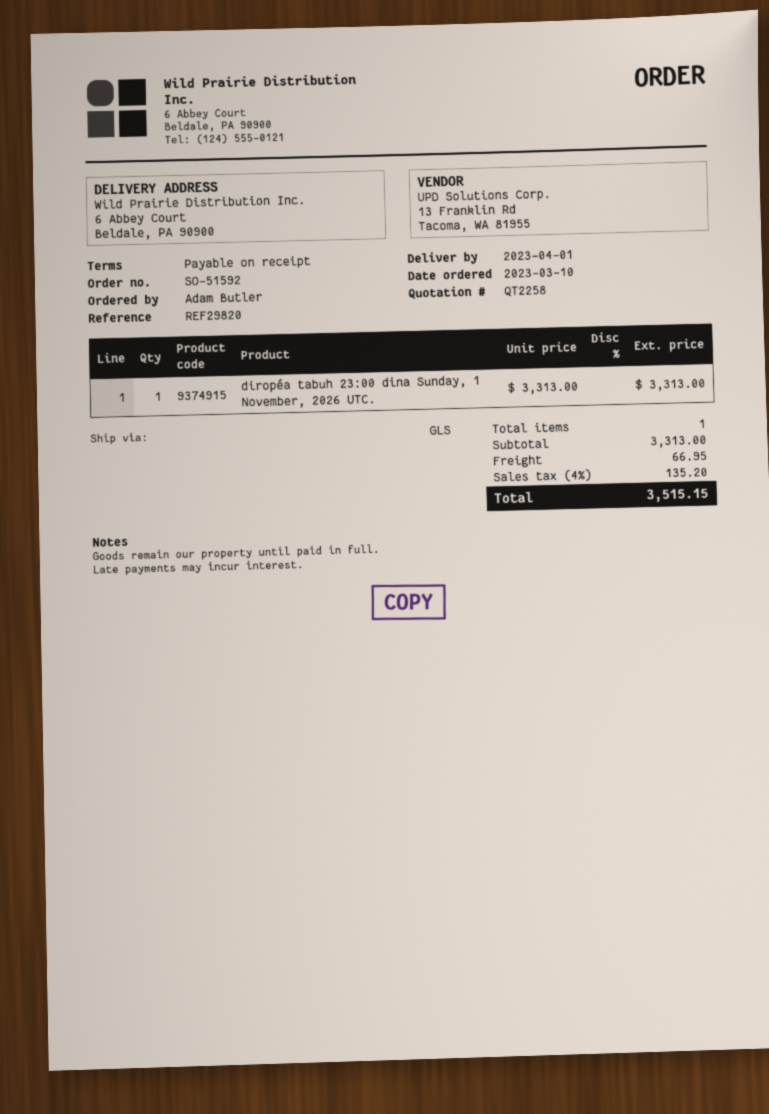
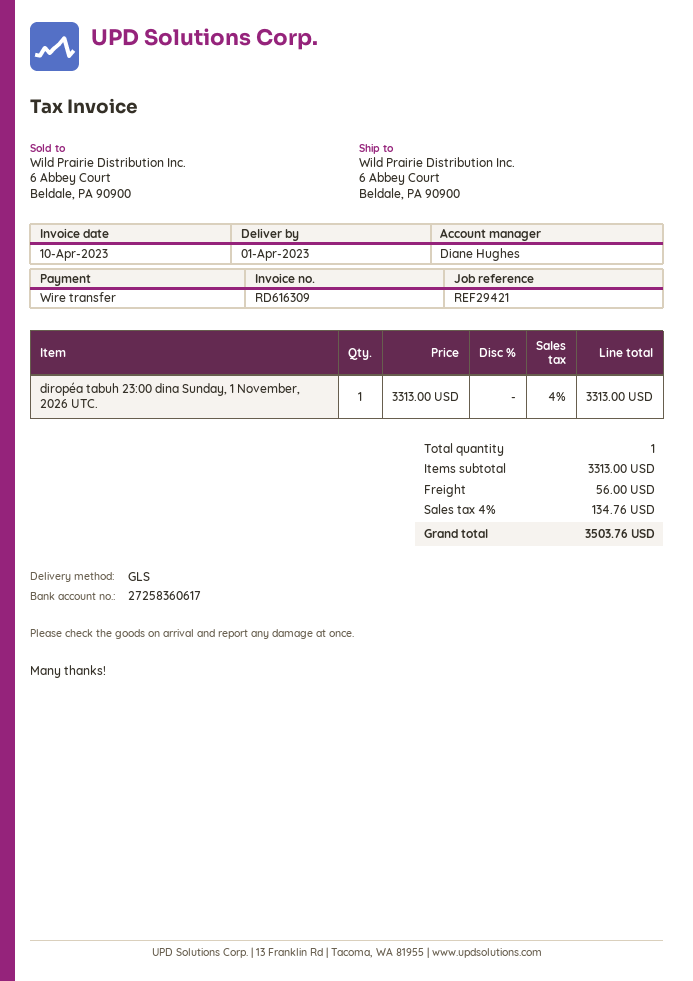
reference: REF29820 -> REF29421
shipping: 66.95 -> 56.00
tax: 4% = 135.20 -> 4% = 134.76
total: 3515.15 -> 3503.76

